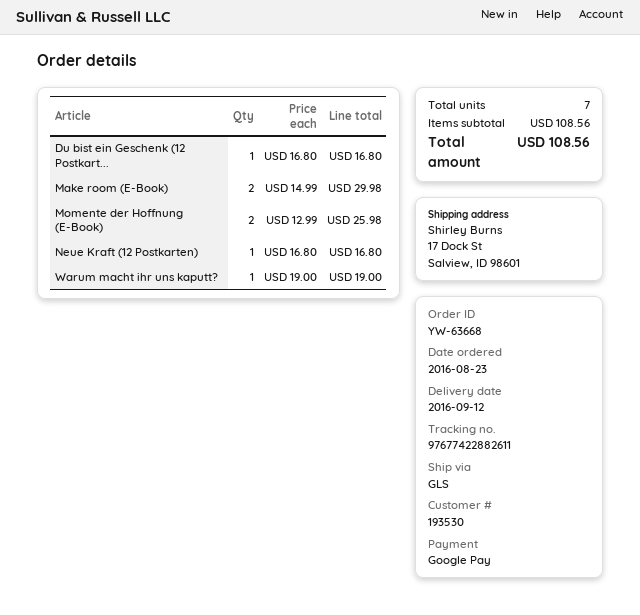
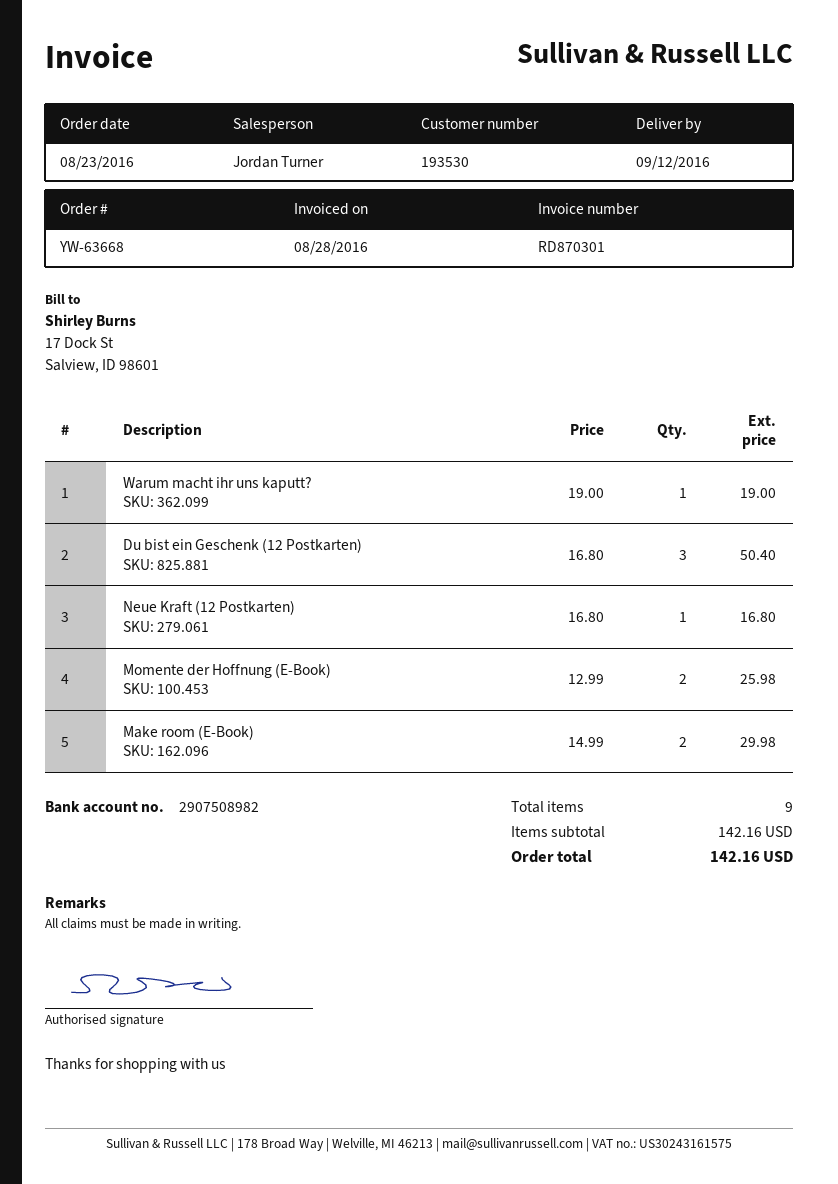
Du bist ein Geschenk (12 Postkart...: 1 x 16.80 = 16.80 -> 3 x 16.80 = 50.40
total quantity: 7 -> 9
subtotal: 108.56 -> 142.16
total: 108.56 -> 142.16

